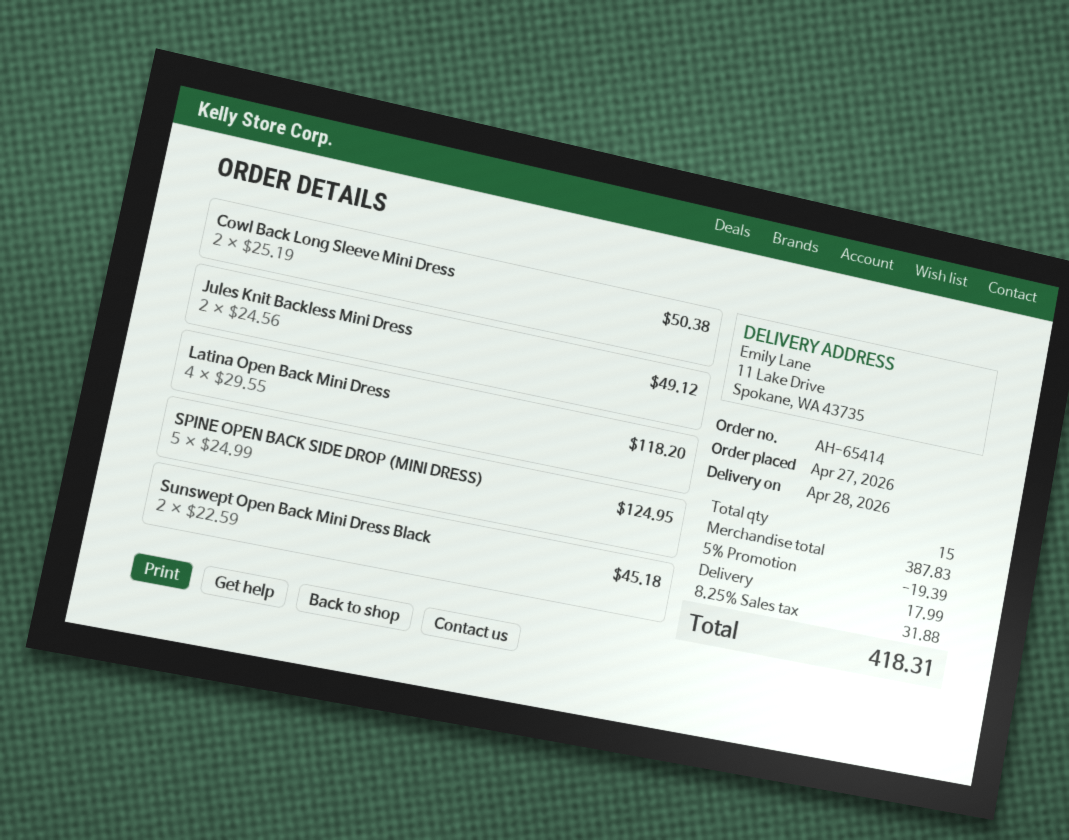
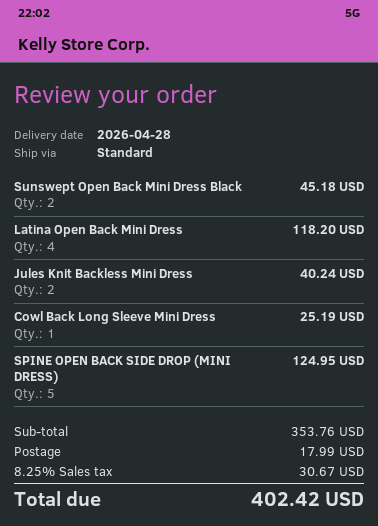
Cowl Back Long Sleeve Mini Dress: 2 for 50.38 -> 1 for 25.19
Jules Knit Backless Mini Dress: 2 for 49.12 -> 2 for 40.24
subtotal: 387.83 -> 353.76
discount: 5% = 19.39 -> none
tax: 8.25% = 31.88 -> 8.25% = 30.67
total: 418.31 -> 402.42

